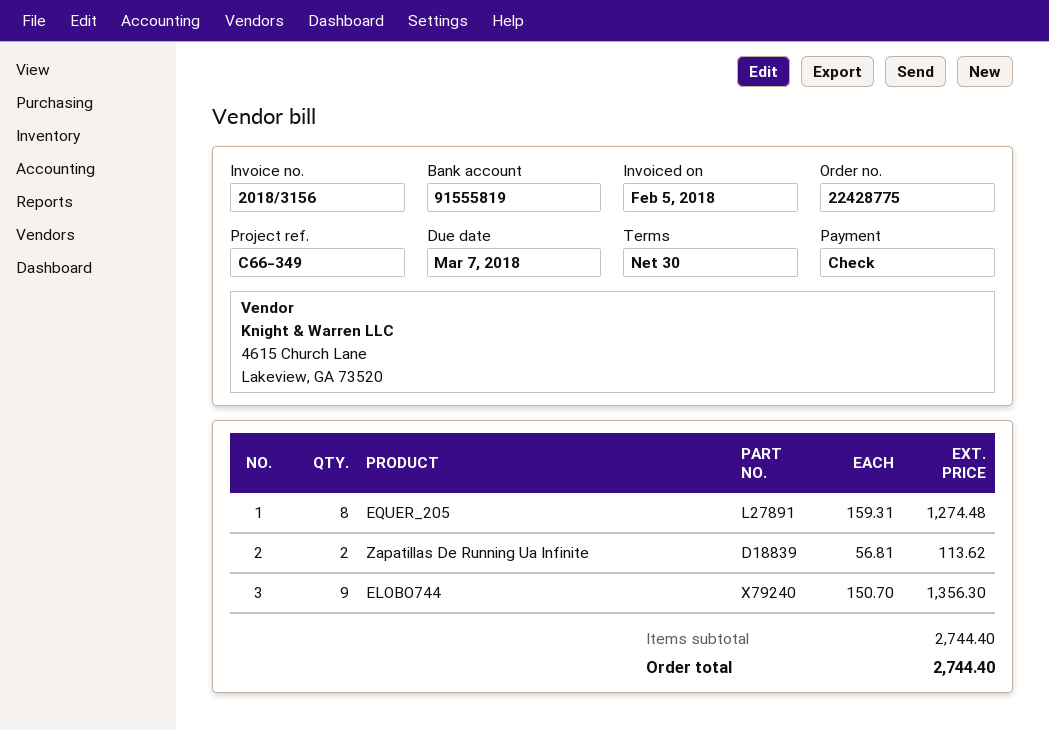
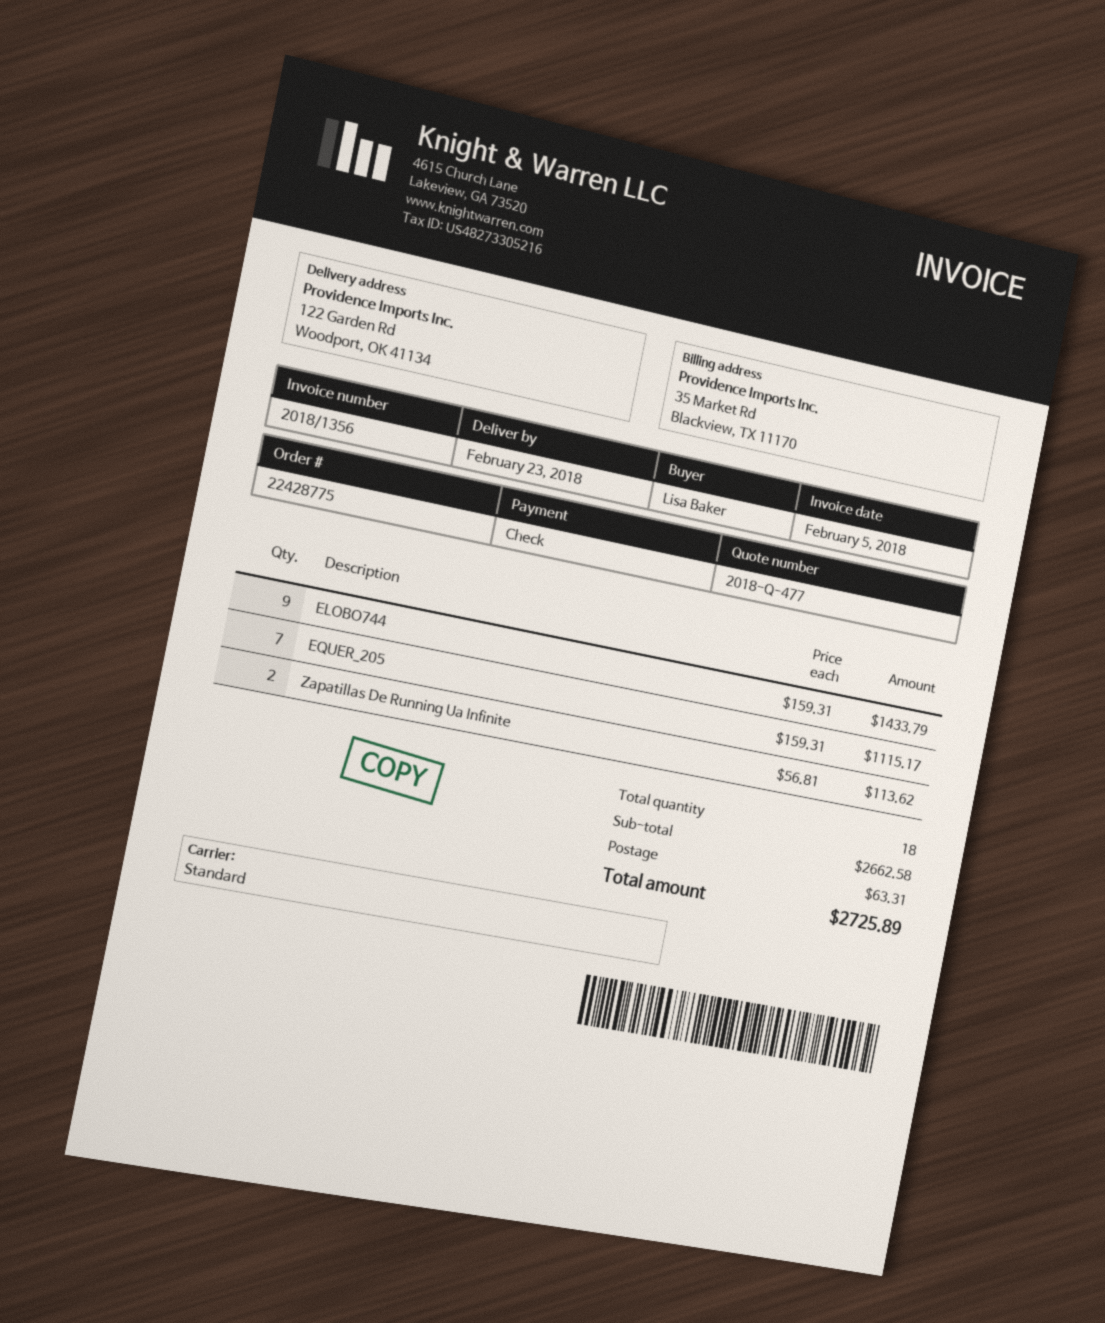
invoice number: 2018/3156 -> 2018/1356
EQUER_205: 8 x 159.31 = 1274.48 -> 7 x 159.31 = 1115.17
ELOBO744: 9 x 150.70 = 1356.30 -> 9 x 159.31 = 1433.79
subtotal: 2744.40 -> 2662.58
shipping: none -> 63.31
total: 2744.40 -> 2725.89

